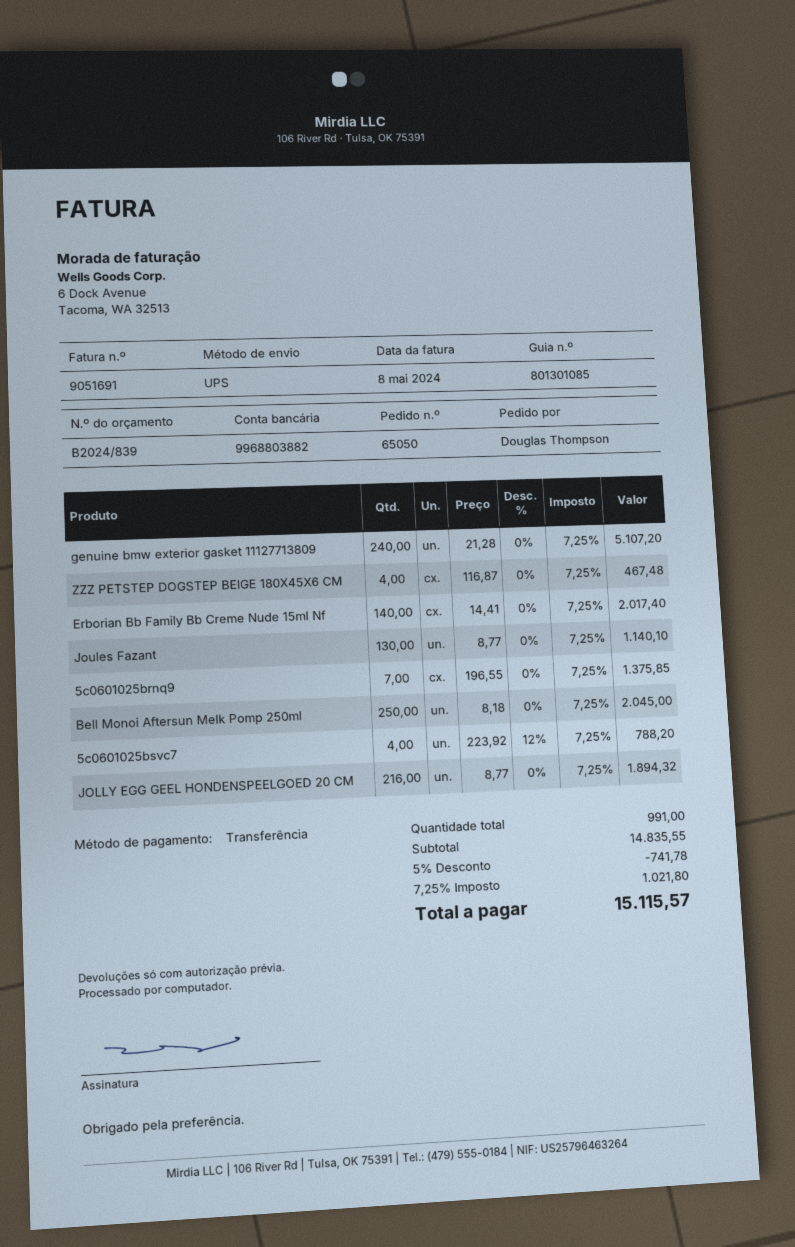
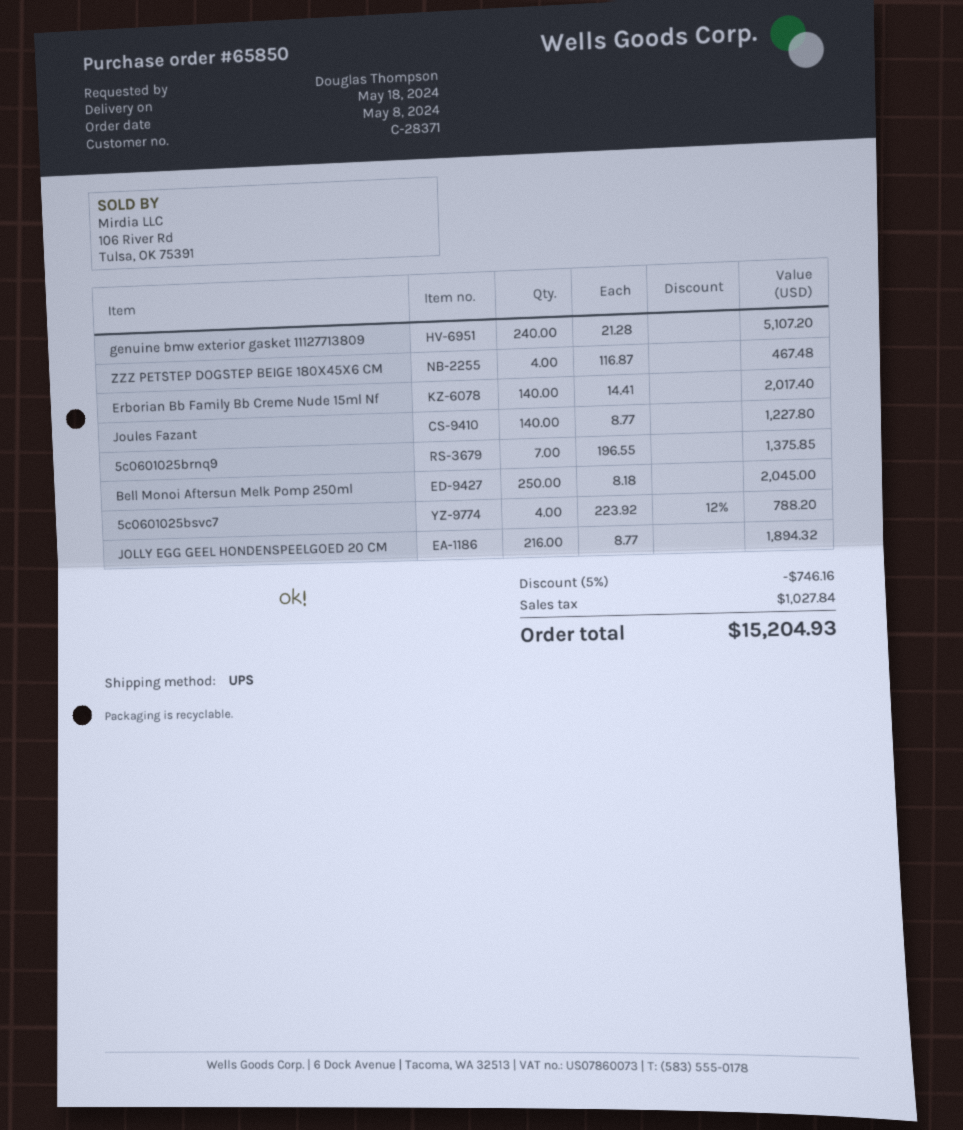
order number: 65050 -> 65850
Joules Fazant: 130 x 8.77 = 1140.10 -> 140 x 8.77 = 1227.80
discount: 5% = 741.78 -> 5% = 746.16
tax: 1021.80 -> 1027.84
total: 15115.57 -> 15204.93

